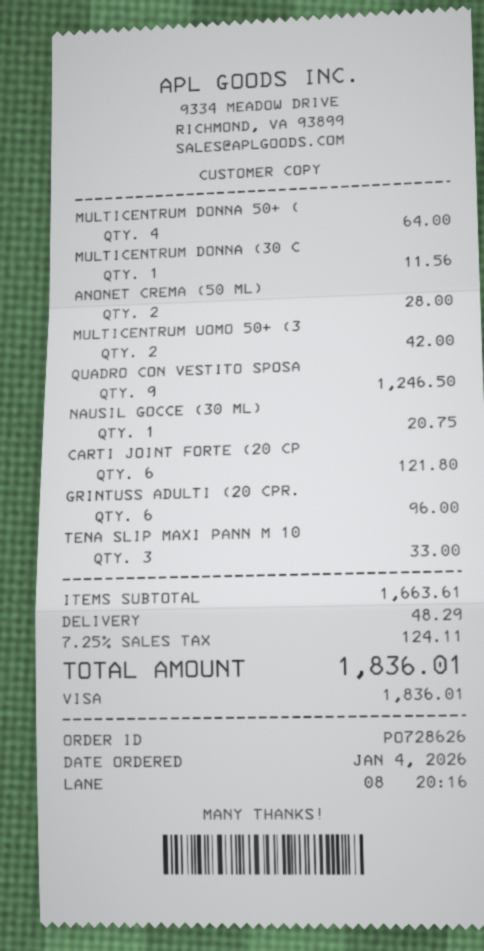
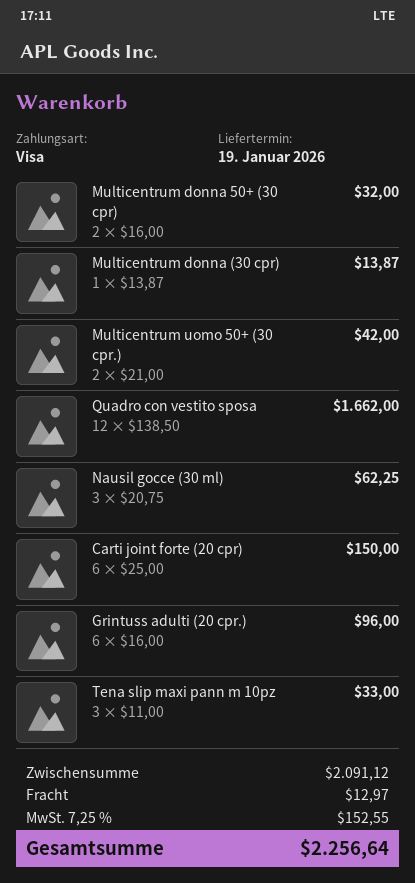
MULTICENTRUM DONNA 50+ (: 4 for 64.00 -> 2 for 32.00
MULTICENTRUM DONNA (30 C: 1 for 11.56 -> 1 for 13.87
ANONET CREMA (50 ML): 2 for 28.00 -> none
QUADRO CON VESTITO SPOSA: 9 for 1246.50 -> 12 for 1662.00
NAUSIL GOCCE (30 ML): 1 for 20.75 -> 3 for 62.25
CARTI JOINT FORTE (20 CP: 6 for 121.80 -> 6 for 150.00
subtotal: 1663.61 -> 2091.12
shipping: 48.29 -> 12.97
tax: 7.25% = 124.11 -> 7.25% = 152.55
total: 1836.01 -> 2256.64

